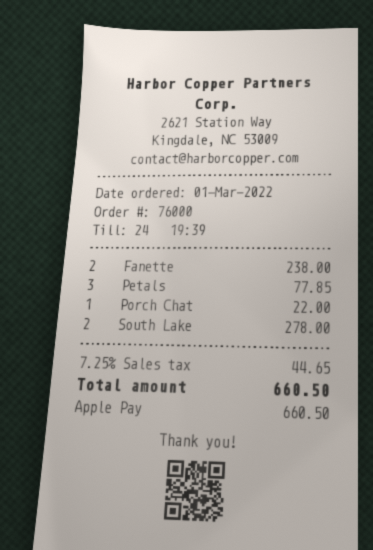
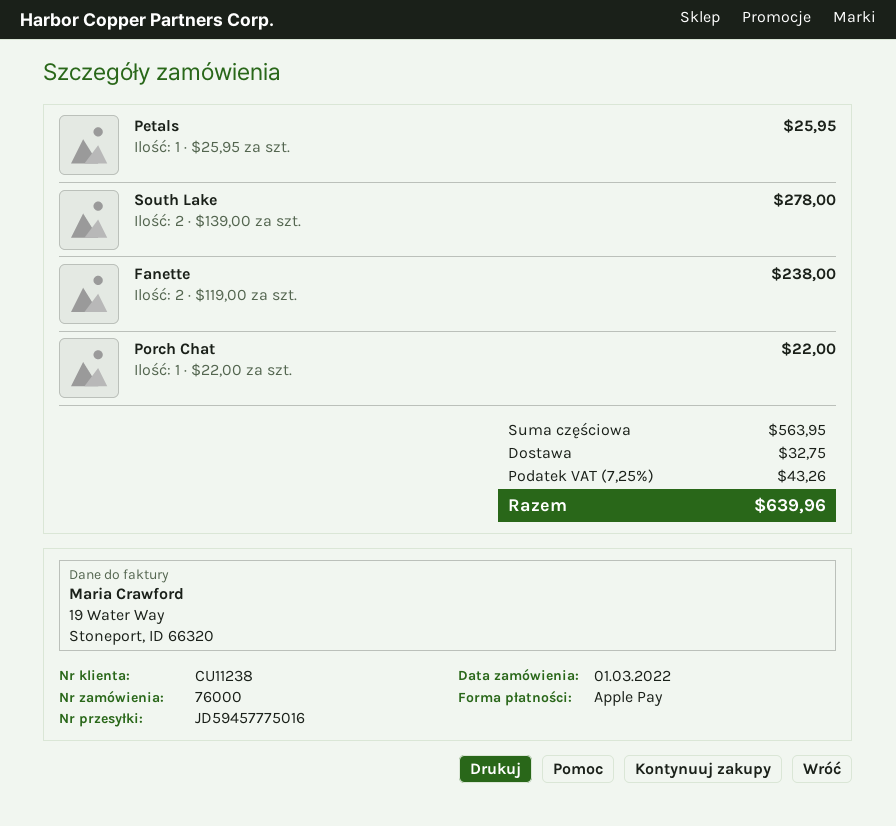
Petals: 3 for 77.85 -> 1 for 25.95
shipping: none -> 32.75
tax: 7.25% = 44.65 -> 7.25% = 43.26
total: 660.50 -> 639.96

